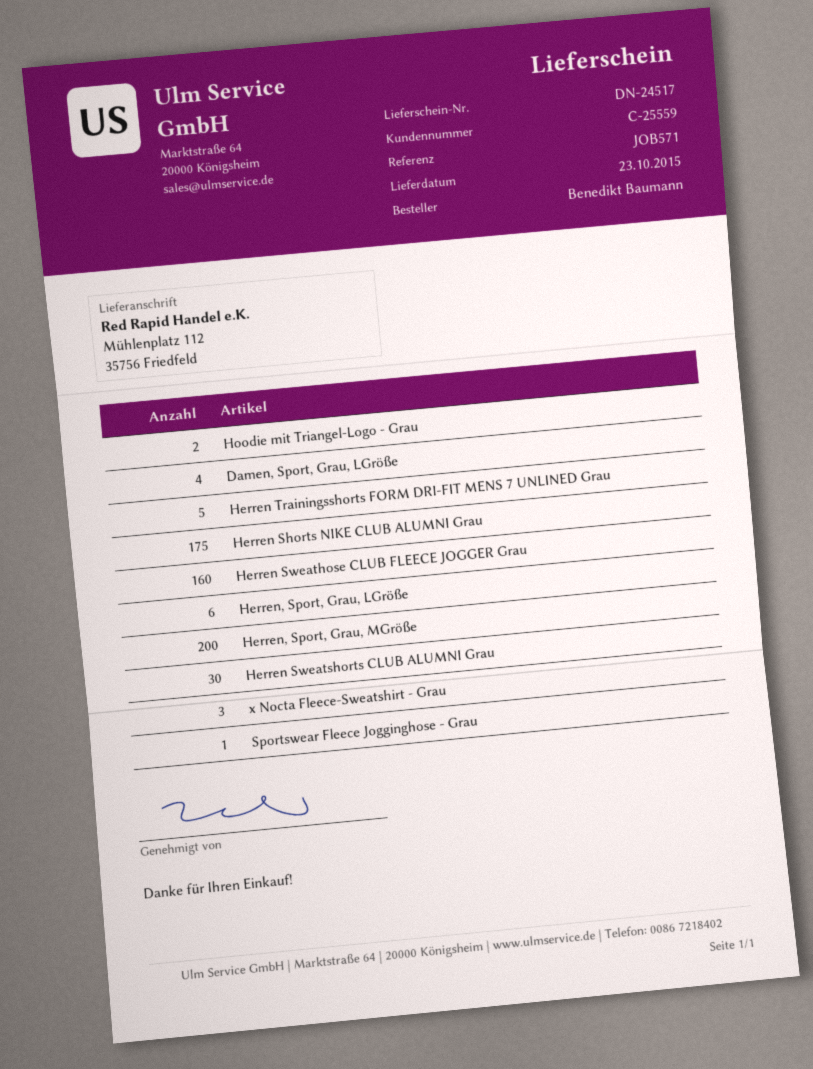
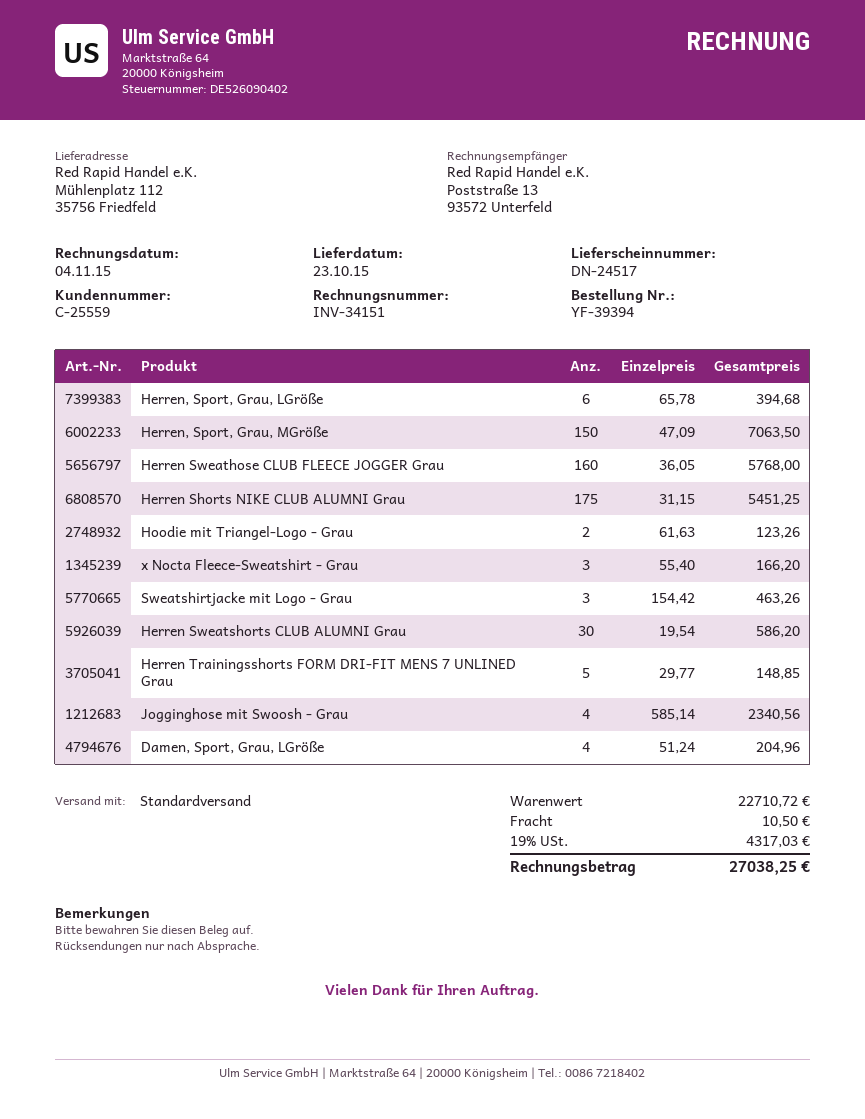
Herren, Sport, Grau, MGröße: 200 -> 150
Sportswear Fleece Jogginghose - Grau: 1 -> none
Sweatshirtjacke mit Logo - Grau: none -> 3
Jogginghose mit Swoosh - Grau: none -> 4

